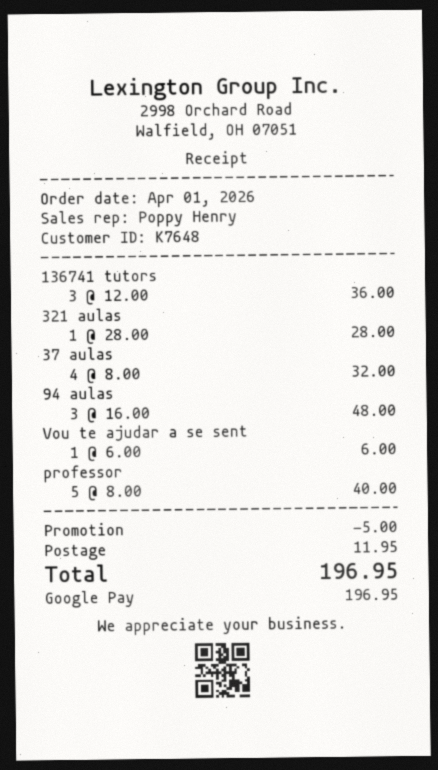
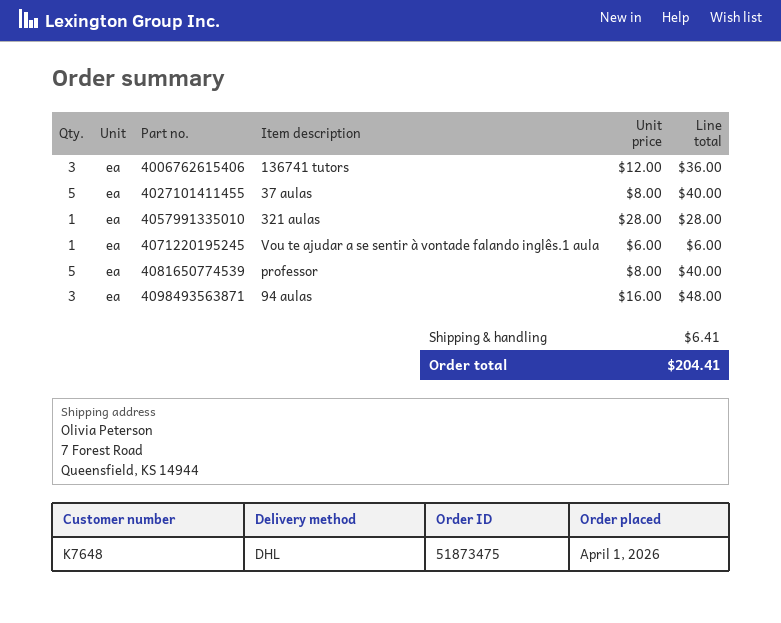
37 aulas: 4 x 8.00 = 32.00 -> 5 x 8.00 = 40.00
discount: 5.00 -> none
shipping: 11.95 -> 6.41
total: 196.95 -> 204.41

